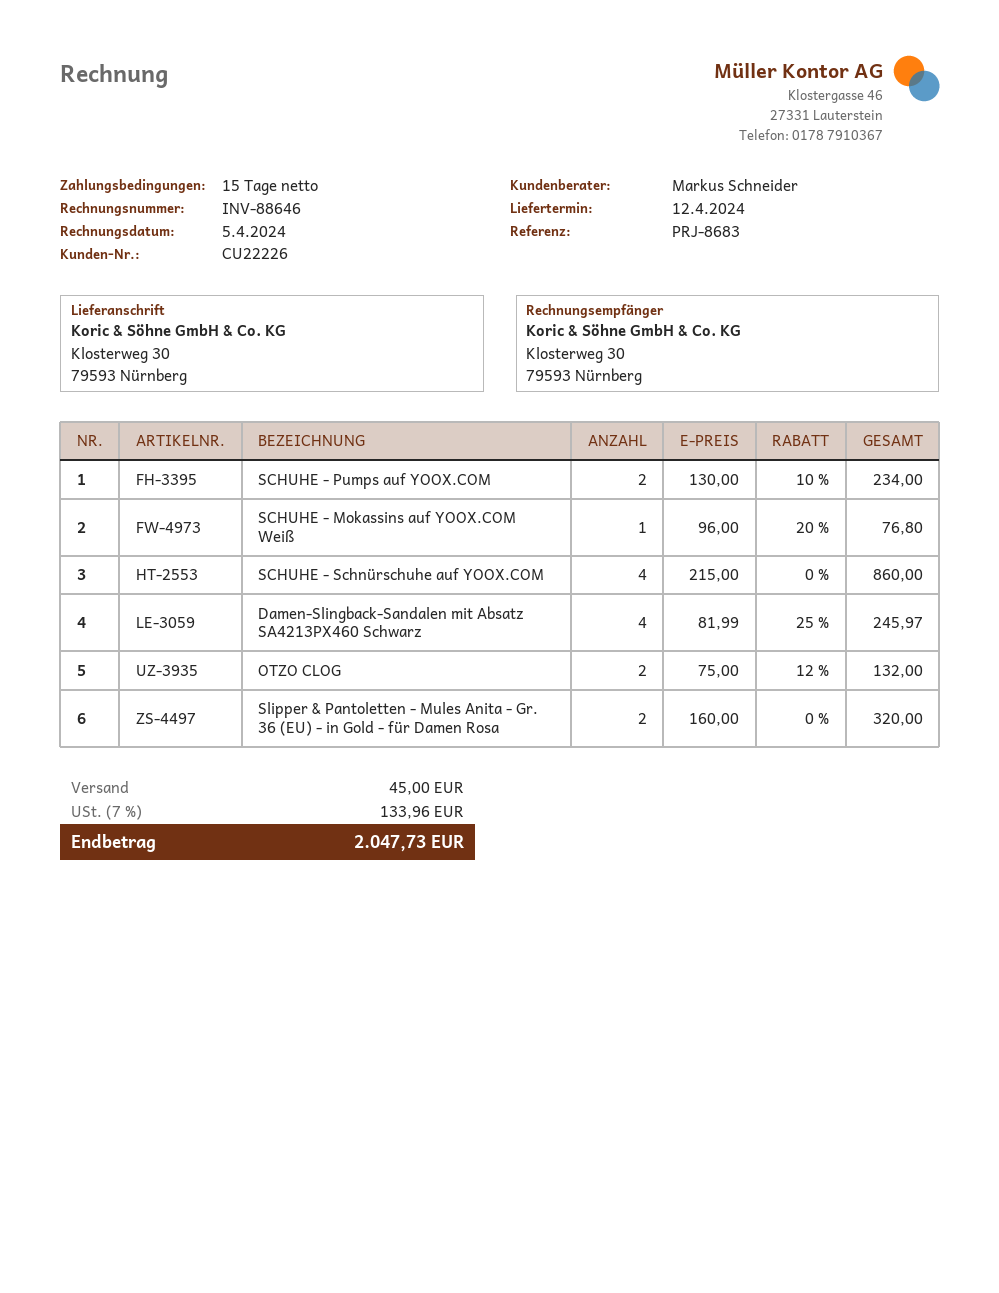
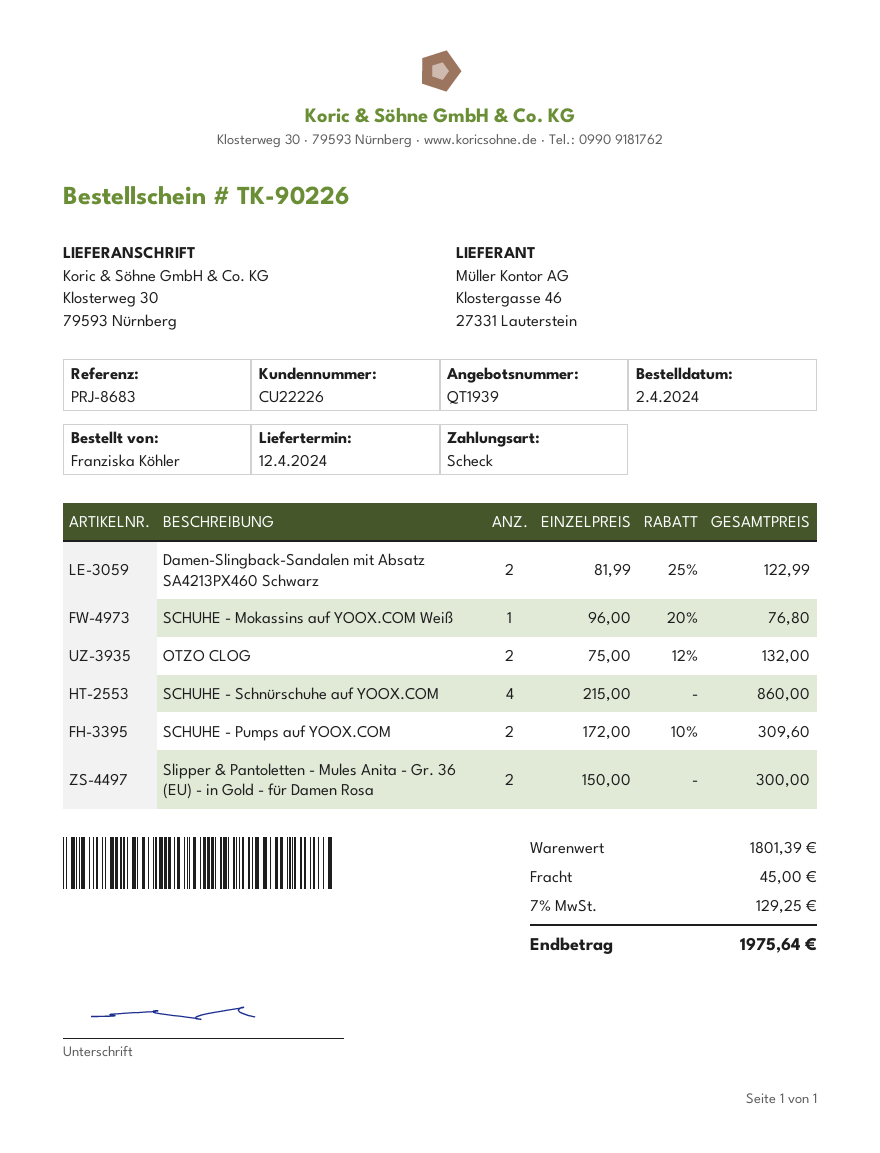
SCHUHE - Pumps auf YOOX.COM: 2 x 130.00 - 10% = 234.00 -> 2 x 172.00 - 10% = 309.60
Damen-Slingback-Sandalen mit Absatz SA4213PX460 Schwarz: 4 x 81.99 - 25% = 245.97 -> 2 x 81.99 - 25% = 122.99
Slipper & Pantoletten - Mules Anita - Gr. 36 (EU) - in Gold - für Damen Rosa: 2 x 160.00 = 320.00 -> 2 x 150.00 = 300.00
tax: 7% = 133.96 -> 7% = 129.25
total: 2047.73 -> 1975.64

